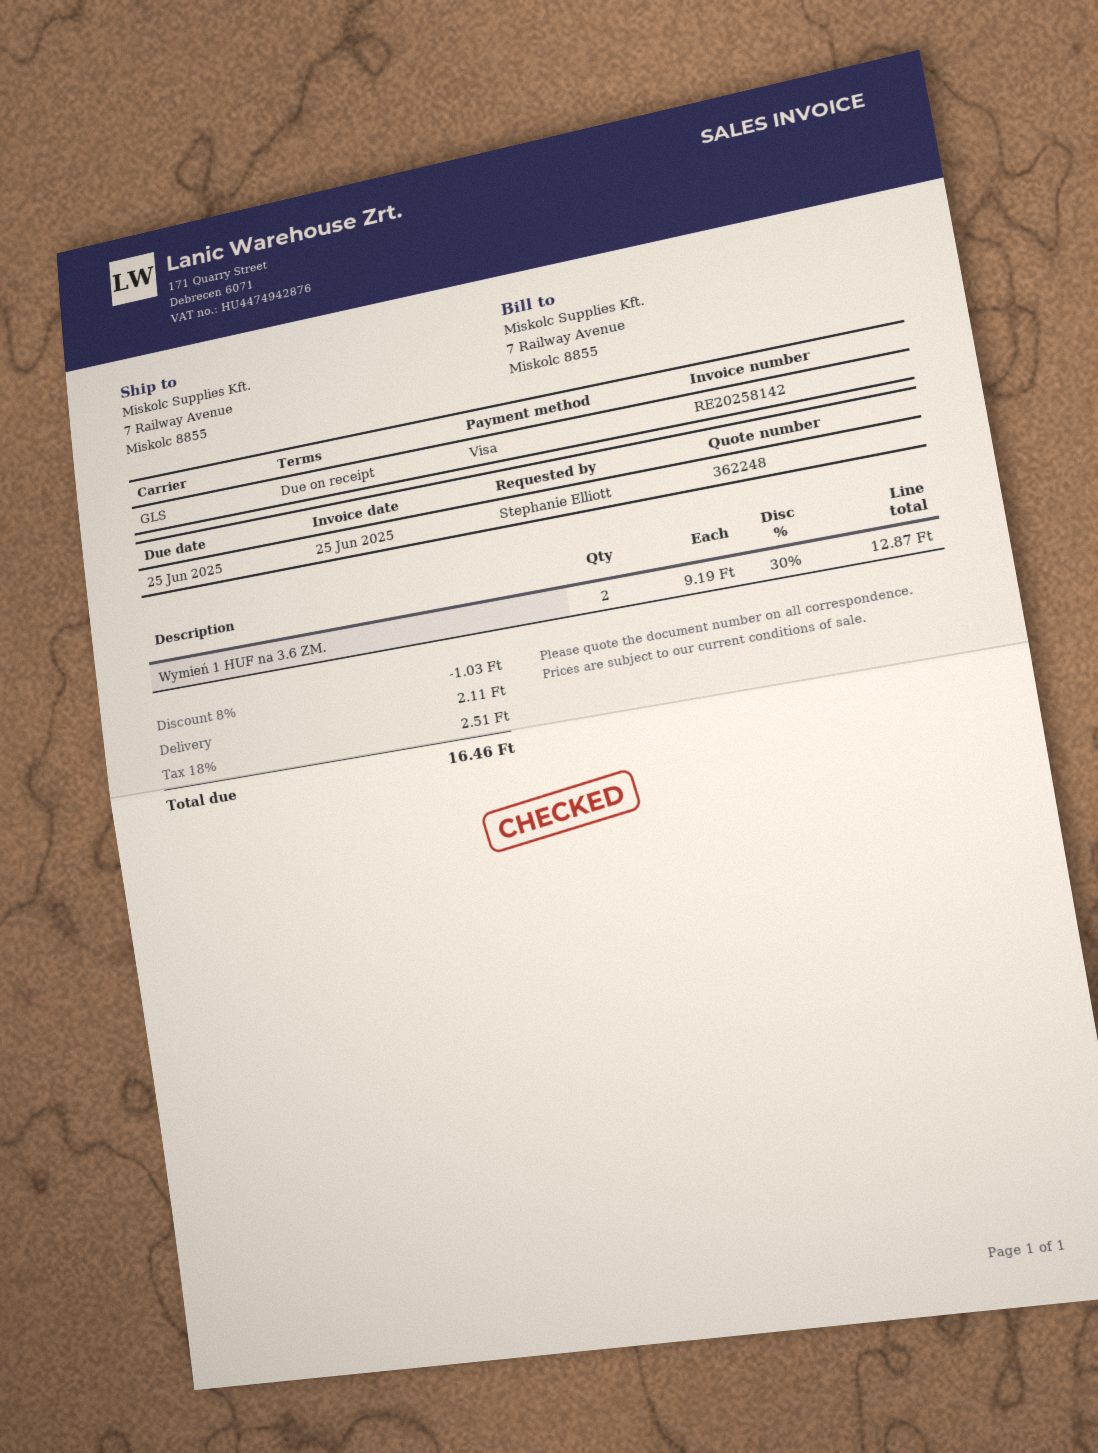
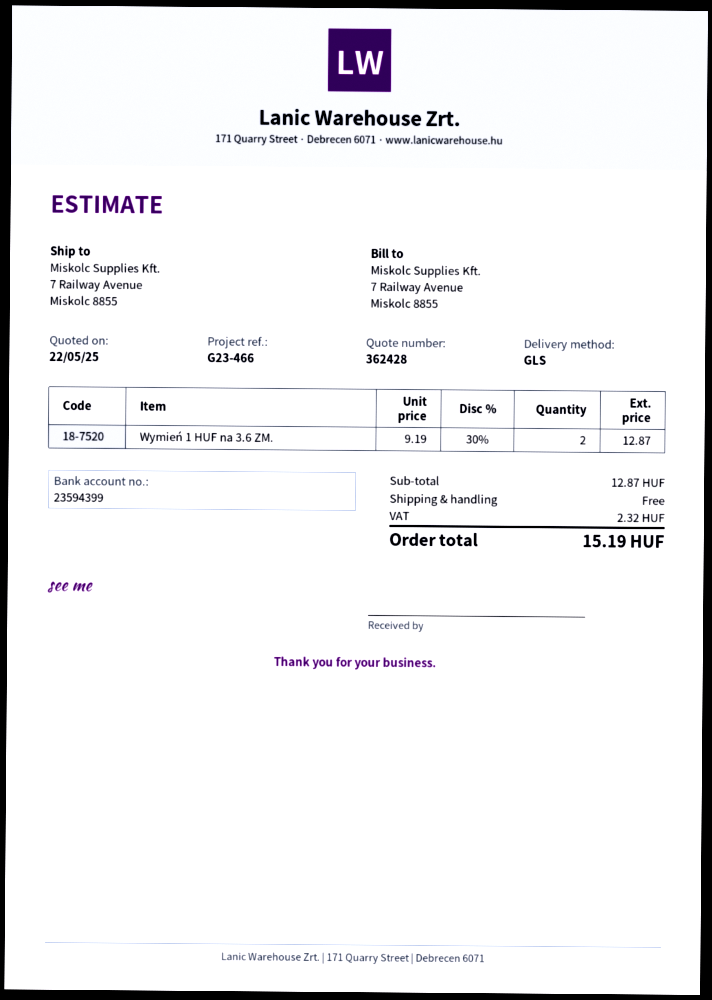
quote number: 362248 -> 362428
discount: 8% = 1.03 -> none
shipping: 2.11 -> 0.00
tax: 2.51 -> 2.32
total: 16.46 -> 15.19

